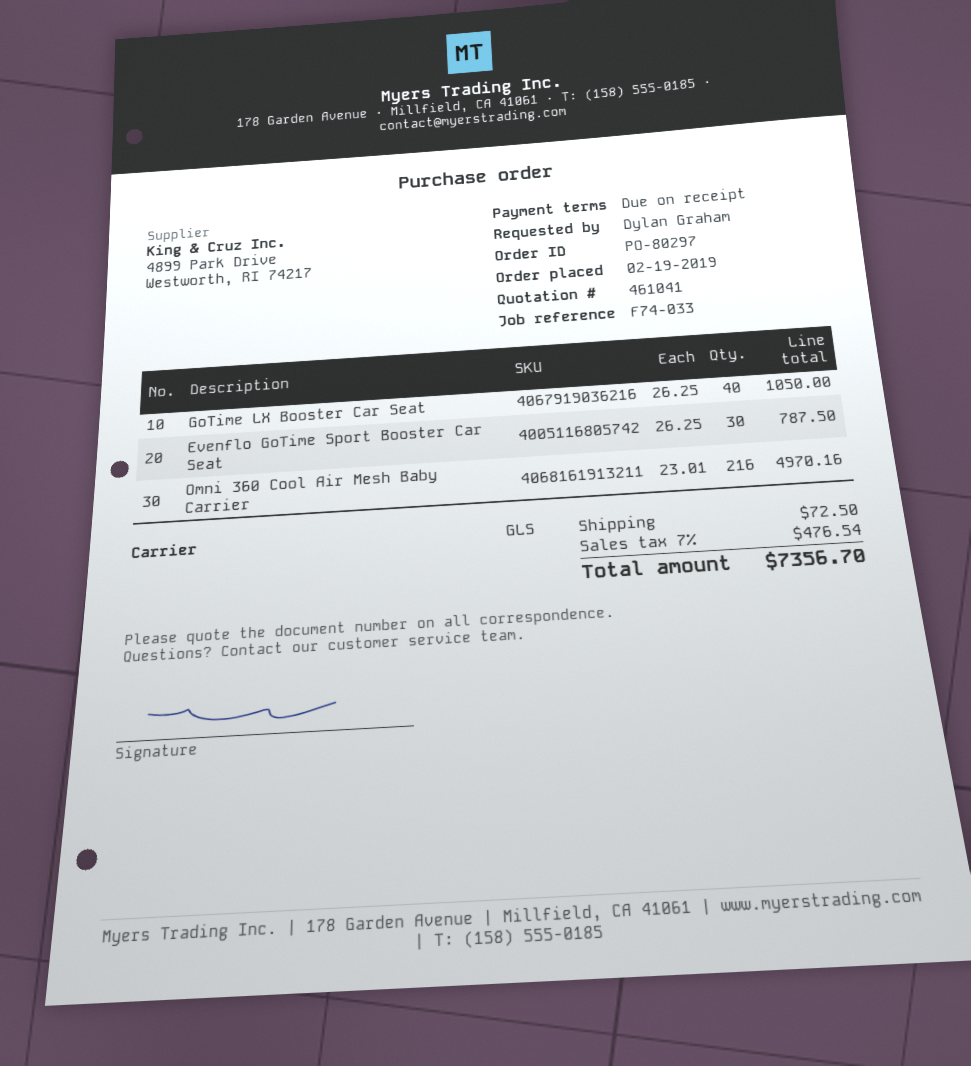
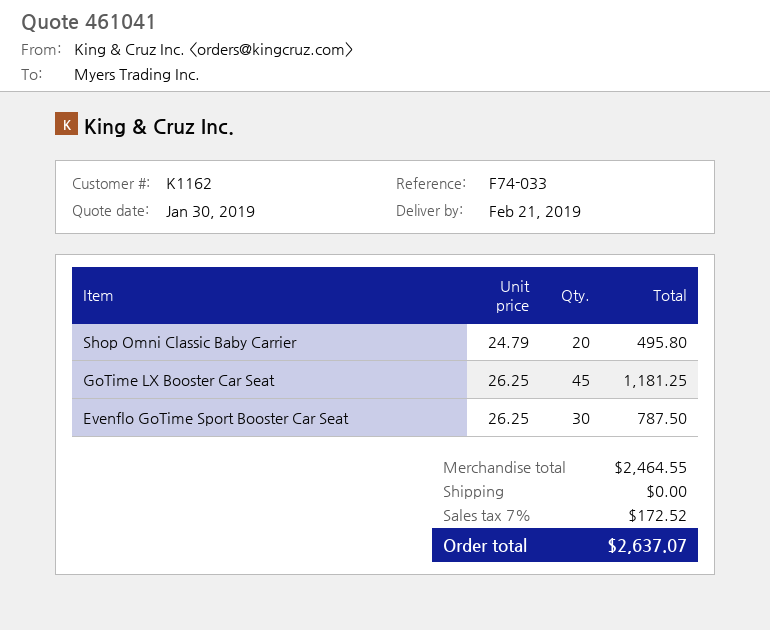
GoTime LX Booster Car Seat: 40 x 26.25 = 1050.00 -> 45 x 26.25 = 1181.25
Omni 360 Cool Air Mesh Baby Carrier: 216 x 23.01 = 4970.16 -> none
Shop Omni Classic Baby Carrier: none -> 20 x 24.79 = 495.80
shipping: 72.50 -> 0.00
tax: 7% = 476.54 -> 7% = 172.52
total: 7356.70 -> 2637.07

